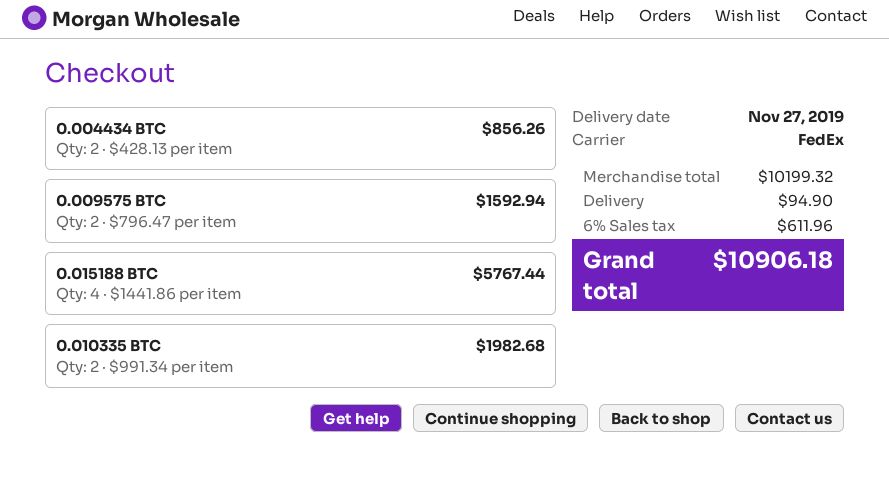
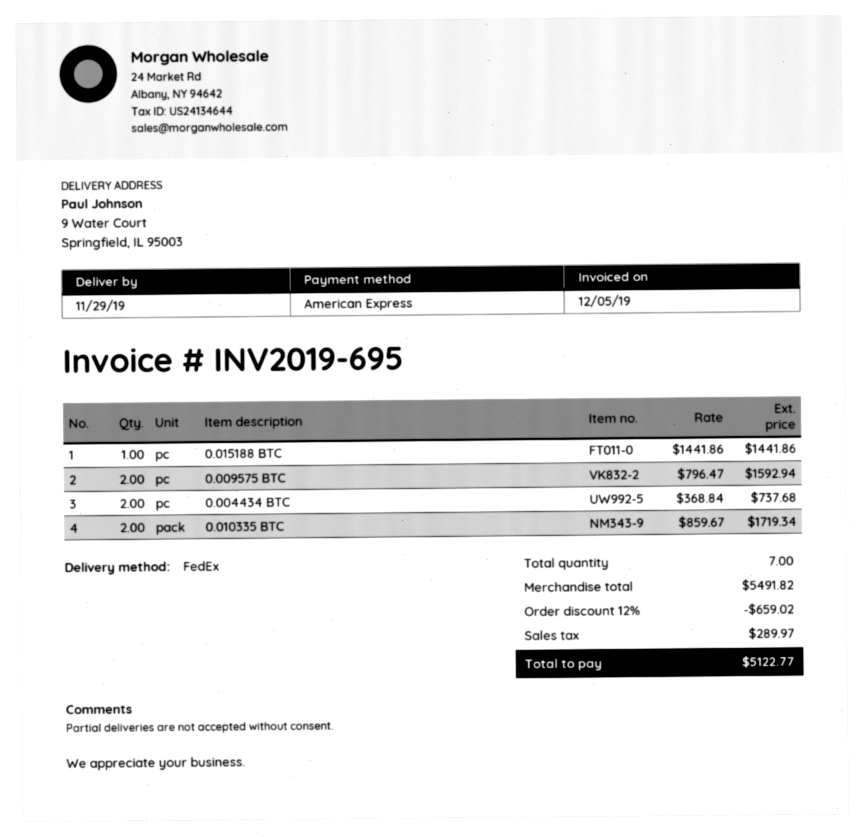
delivery date: 2019-11-27 -> 2019-11-29
0.004434 BTC: 2 x 428.13 = 856.26 -> 2 x 368.84 = 737.68
0.015188 BTC: 4 x 1441.86 = 5767.44 -> 1 x 1441.86 = 1441.86
0.010335 BTC: 2 x 991.34 = 1982.68 -> 2 x 859.67 = 1719.34
subtotal: 10199.32 -> 5491.82
discount: none -> 12% = 659.02
shipping: 94.90 -> none
tax: 611.96 -> 289.97
total: 10906.18 -> 5122.77

